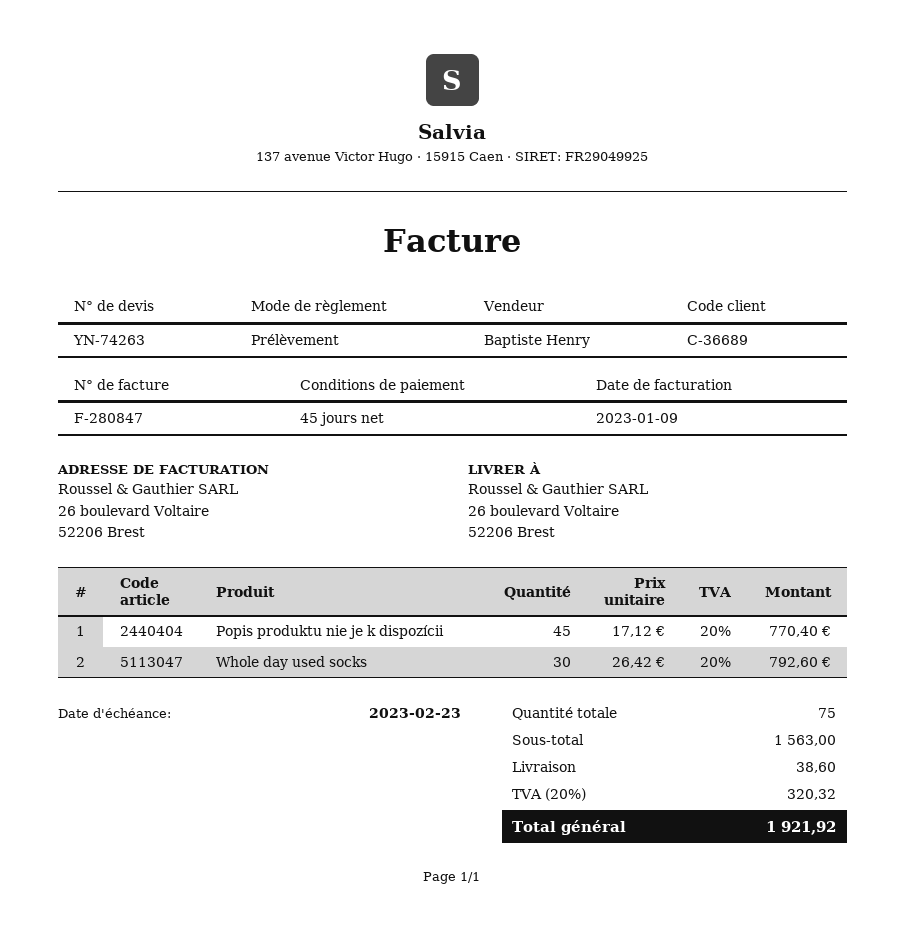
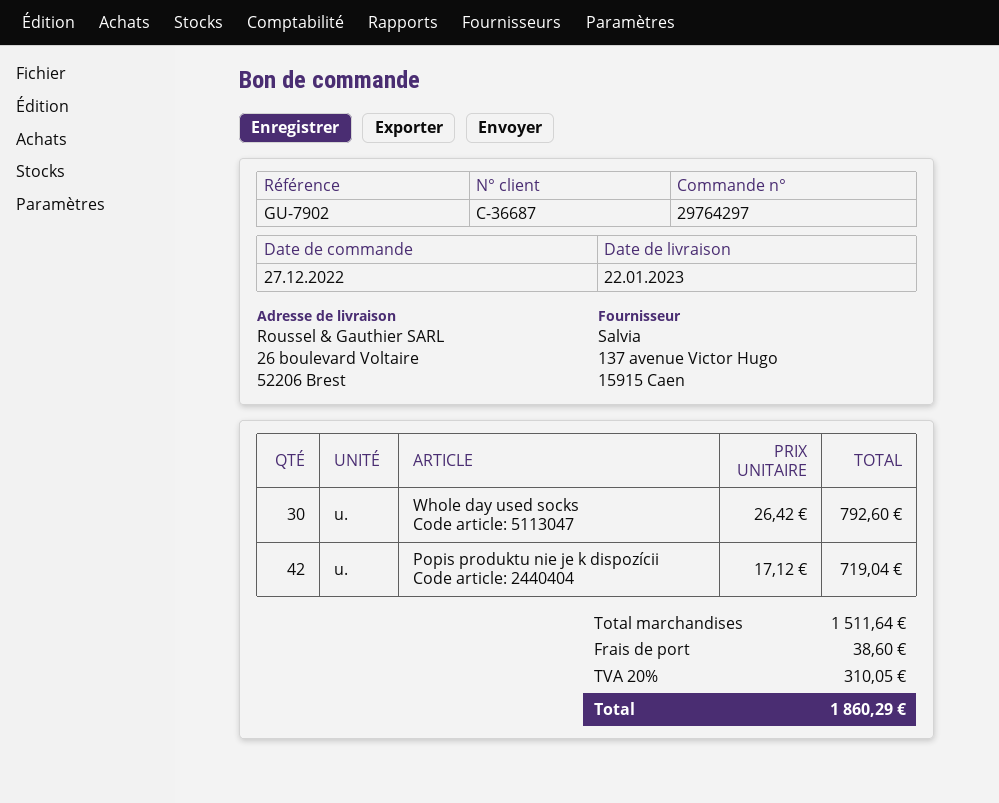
customer number: C-36689 -> C-36687
Popis produktu nie je k dispozícii: 45 x 17.12 = 770.40 -> 42 x 17.12 = 719.04
subtotal: 1563.00 -> 1511.64
tax: 20% = 320.32 -> 20% = 310.05
total: 1921.92 -> 1860.29

